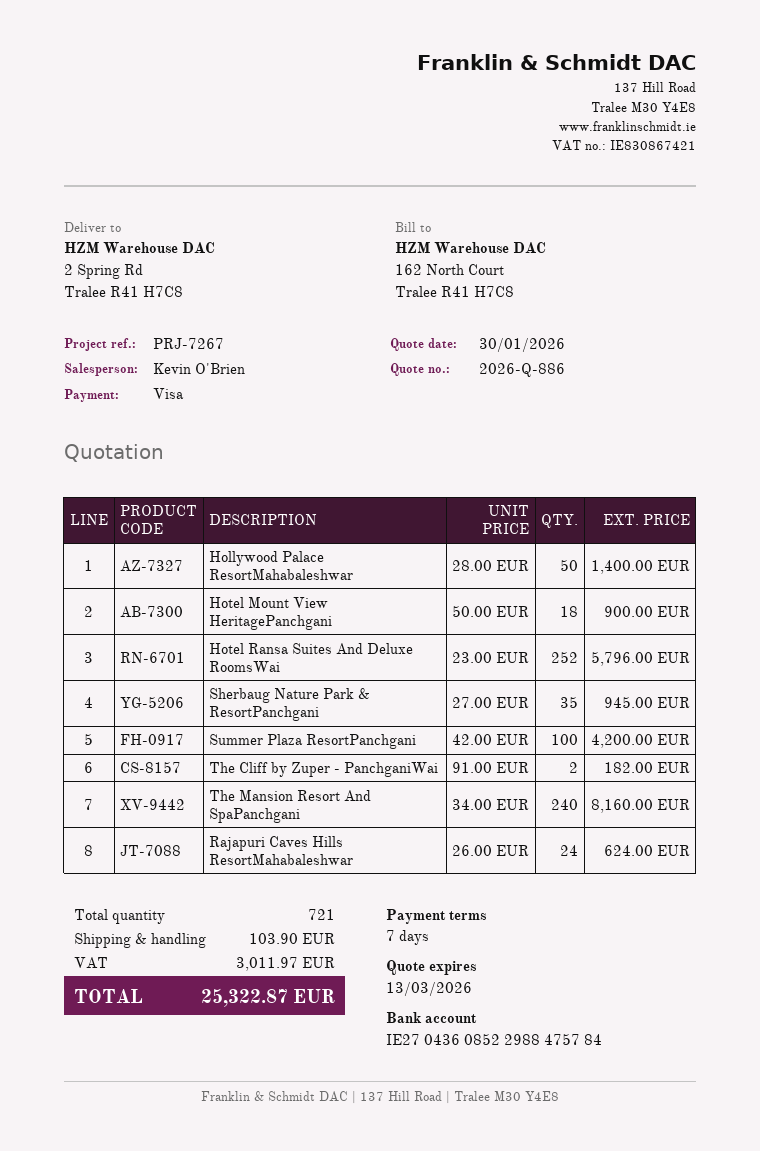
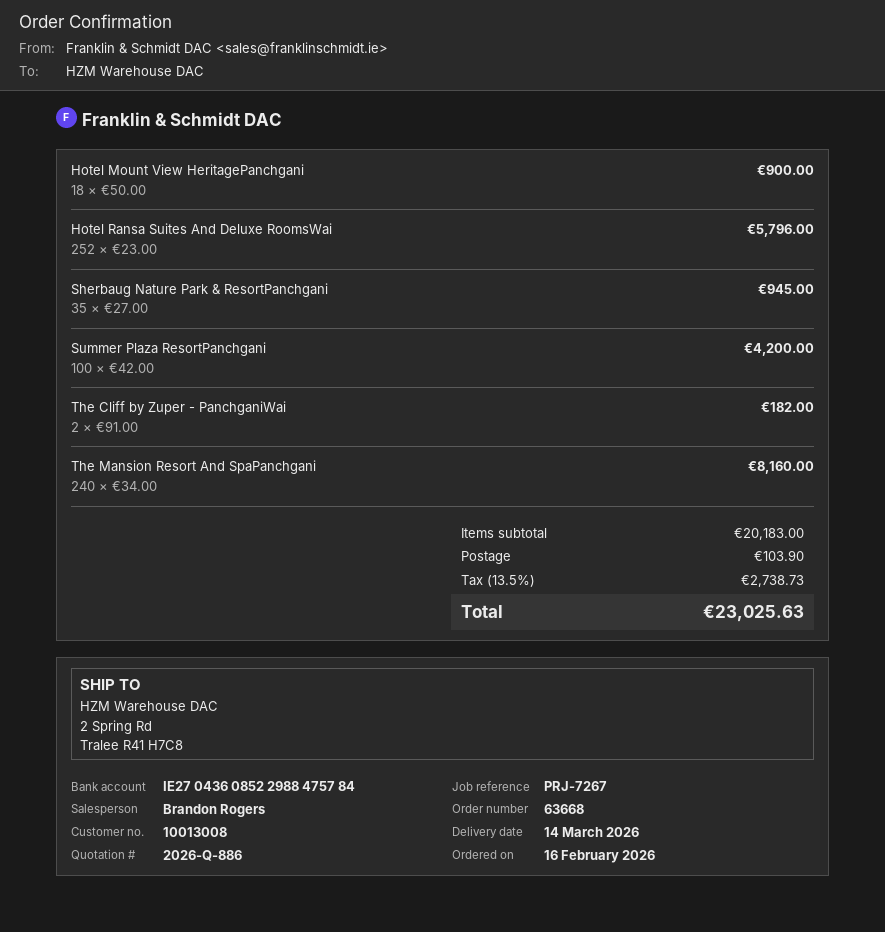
sales rep: Kevin O'Brien -> Brandon Rogers
Hollywood Palace ResortMahabaleshwar: 50 x 28.00 = 1400.00 -> none
Rajapuri Caves Hills ResortMahabaleshwar: 24 x 26.00 = 624.00 -> none
tax: 3011.97 -> 2738.73
total: 25322.87 -> 23025.63

